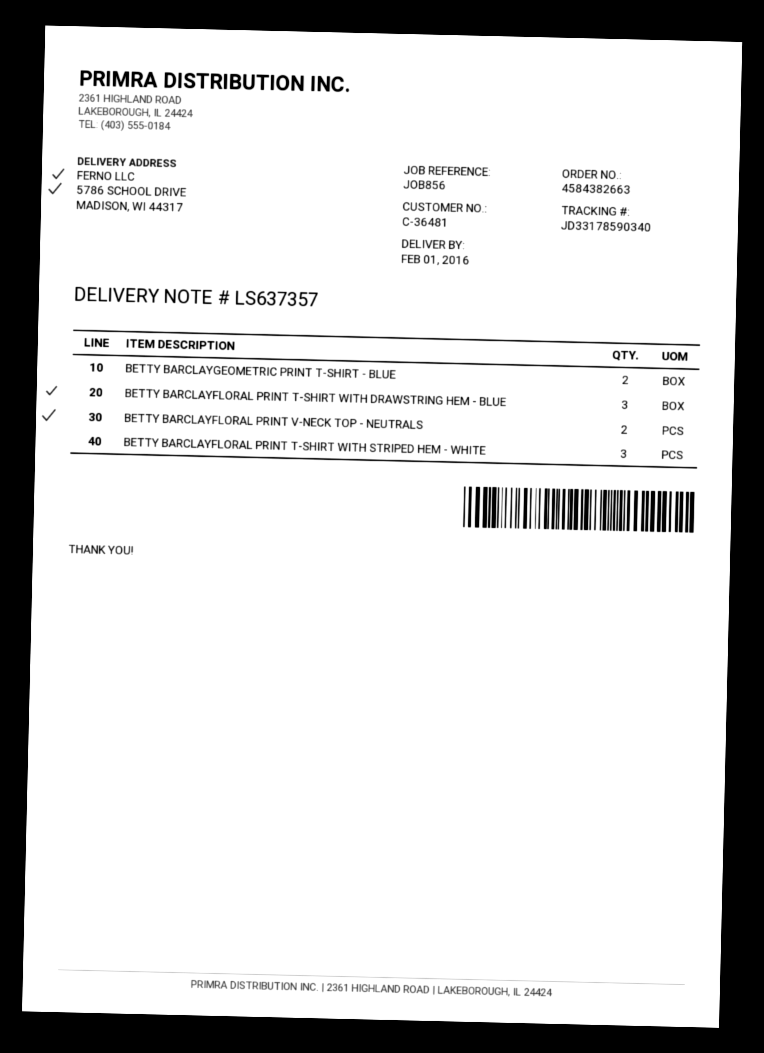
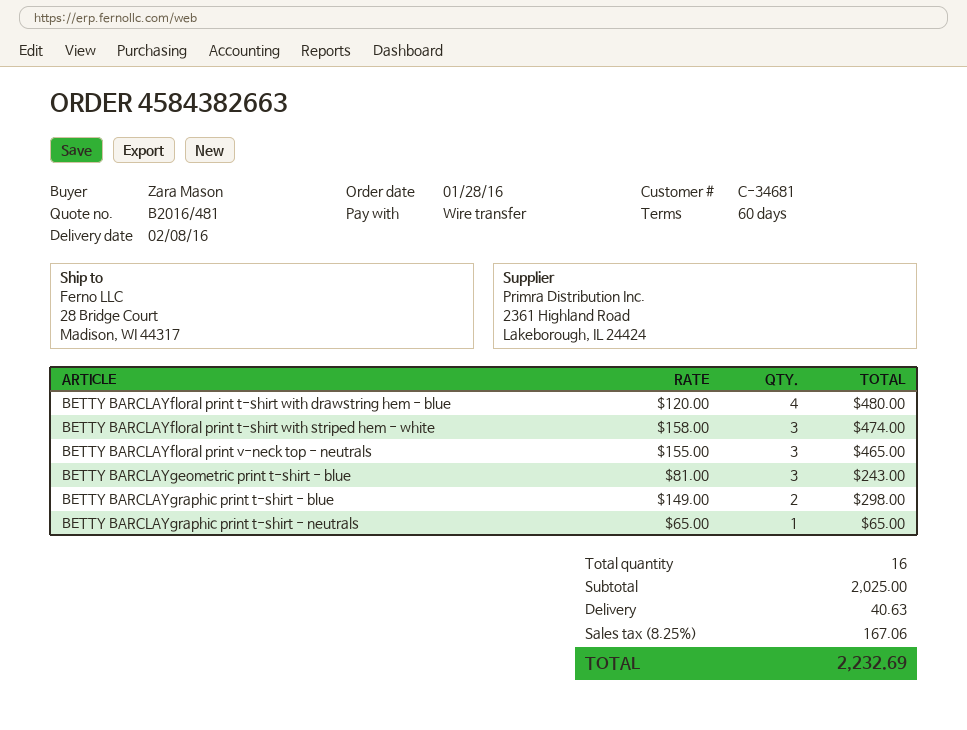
delivery date: 2016-02-01 -> 2016-02-08
customer number: C-36481 -> C-34681
ship to: 5786 SCHOOL DRIVE, MADISON, WI 44317 -> 28 Bridge Court, Madison, WI 44317
BETTY BARCLAYGEOMETRIC PRINT T-SHIRT - BLUE: 2 -> 3
BETTY BARCLAYFLORAL PRINT T-SHIRT WITH DRAWSTRING HEM - BLUE: 3 -> 4
BETTY BARCLAYFLORAL PRINT V-NECK TOP - NEUTRALS: 2 -> 3
BETTY BARCLAYgraphic print t-shirt - blue: none -> 2
BETTY BARCLAYgraphic print t-shirt - neutrals: none -> 1

